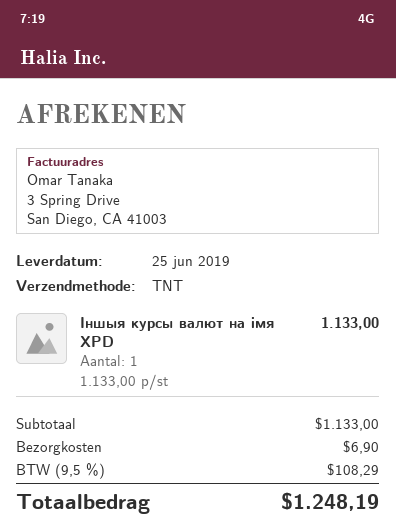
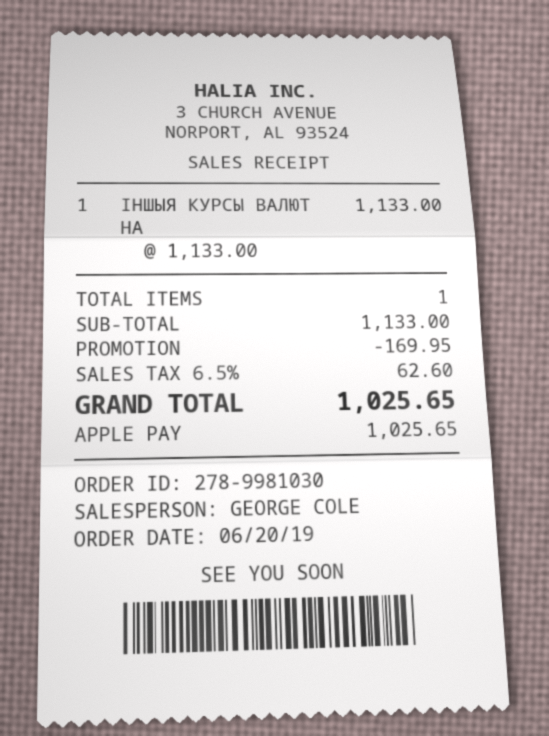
discount: none -> 169.95
shipping: 6.90 -> none
tax: 9.5% = 108.29 -> 6.5% = 62.60
total: 1248.19 -> 1025.65

